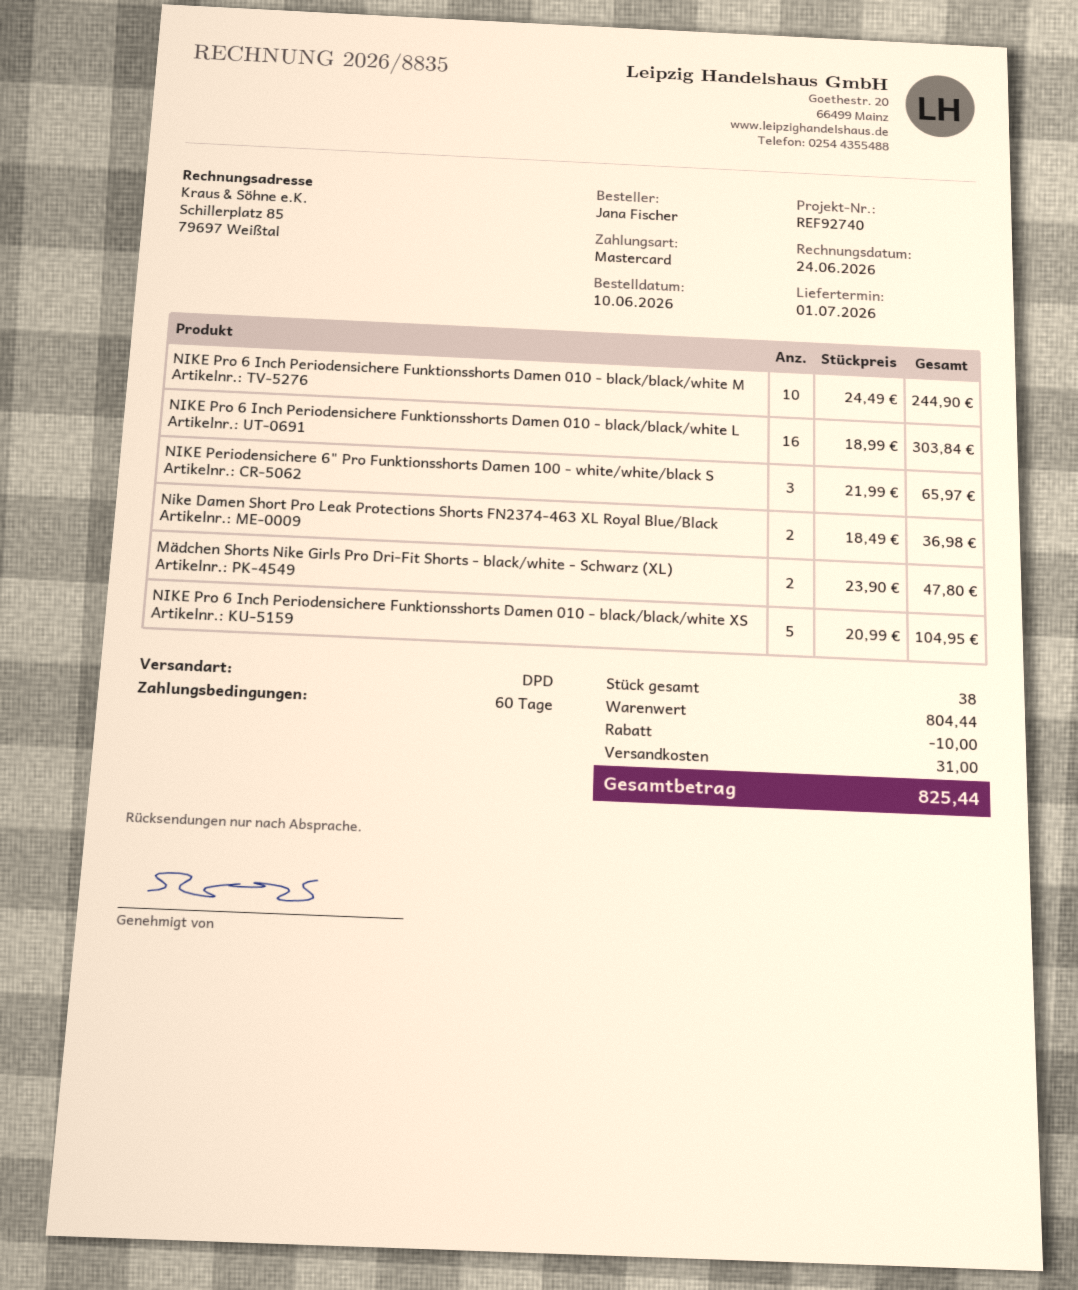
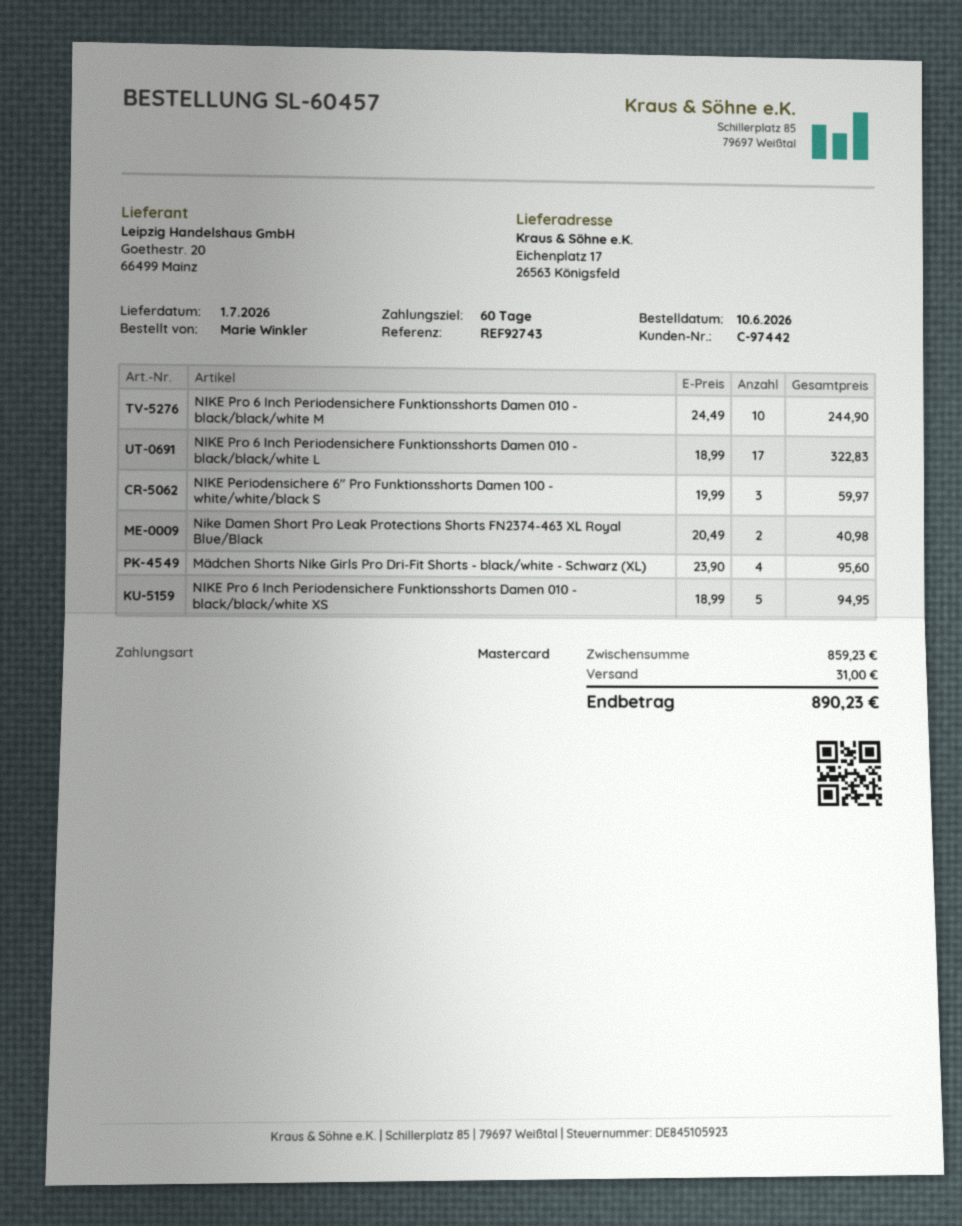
reference: REF92740 -> REF92743
ordered by: Jana Fischer -> Marie Winkler
NIKE Pro 6 Inch Periodensichere Funktionsshorts Damen 010 - black/black/white L: 16 x 18.99 = 303.84 -> 17 x 18.99 = 322.83
NIKE Periodensichere 6" Pro Funktionsshorts Damen 100 - white/white/black S: 3 x 21.99 = 65.97 -> 3 x 19.99 = 59.97
Nike Damen Short Pro Leak Protections Shorts FN2374-463 XL Royal Blue/Black: 2 x 18.49 = 36.98 -> 2 x 20.49 = 40.98
Mädchen Shorts Nike Girls Pro Dri-Fit Shorts - black/white - Schwarz (XL): 2 x 23.90 = 47.80 -> 4 x 23.90 = 95.60
NIKE Pro 6 Inch Periodensichere Funktionsshorts Damen 010 - black/black/white XS: 5 x 20.99 = 104.95 -> 5 x 18.99 = 94.95
subtotal: 804.44 -> 859.23
discount: 10.00 -> none
total: 825.44 -> 890.23

